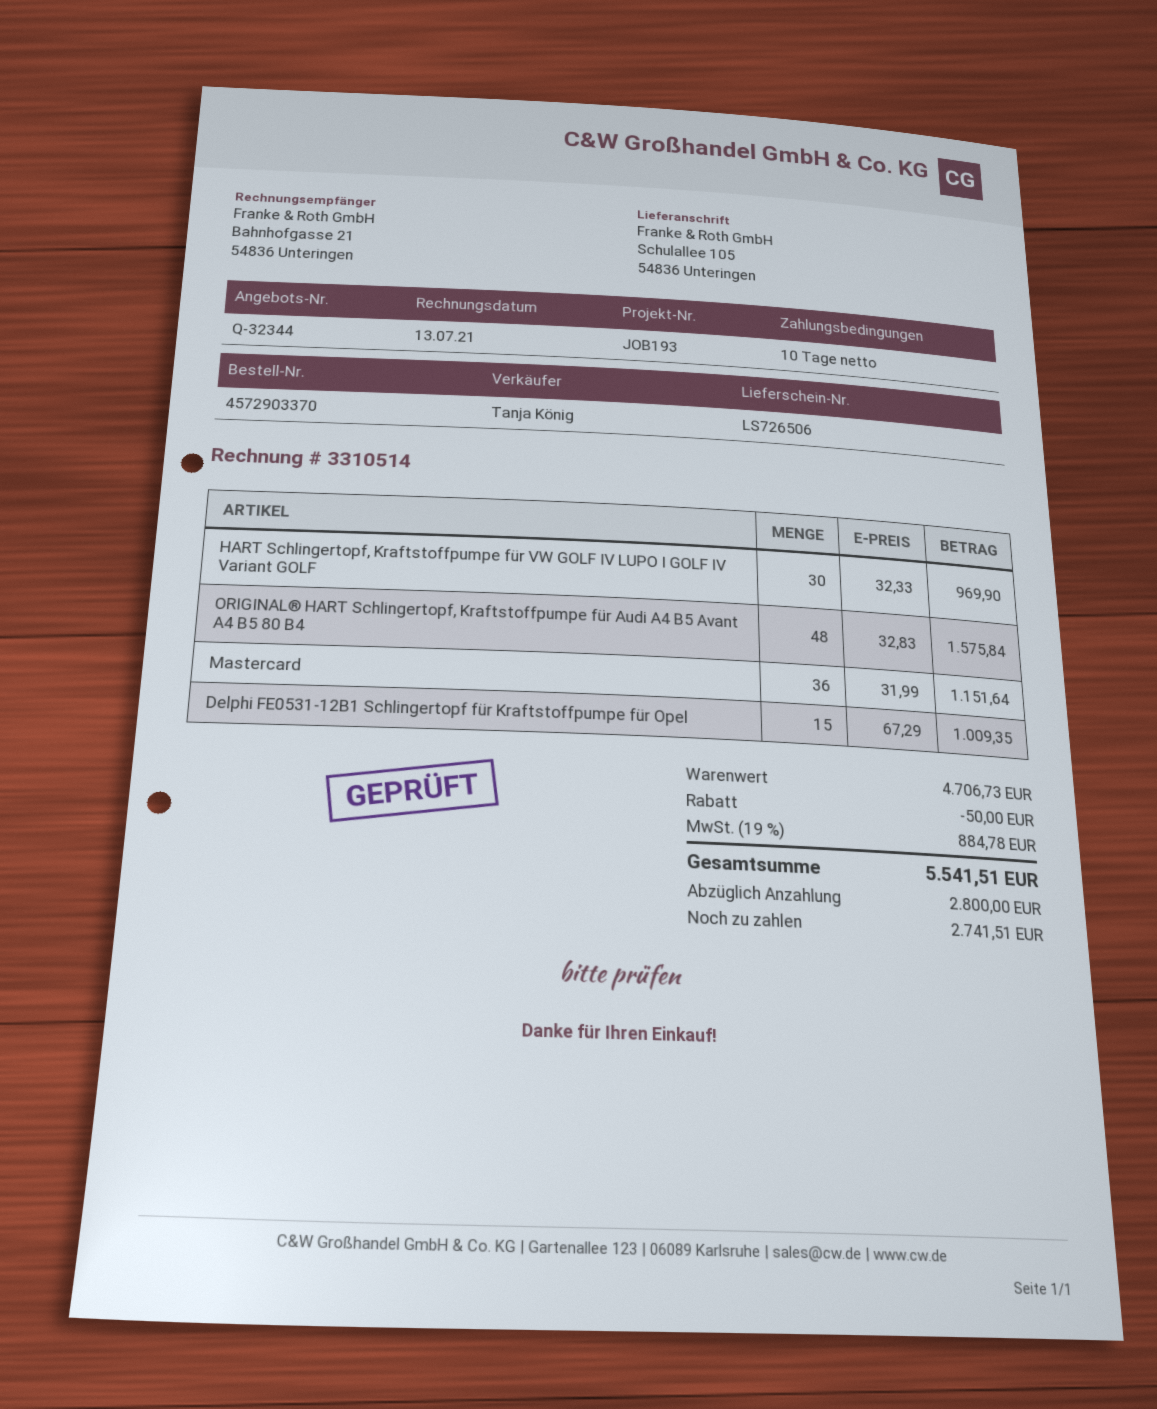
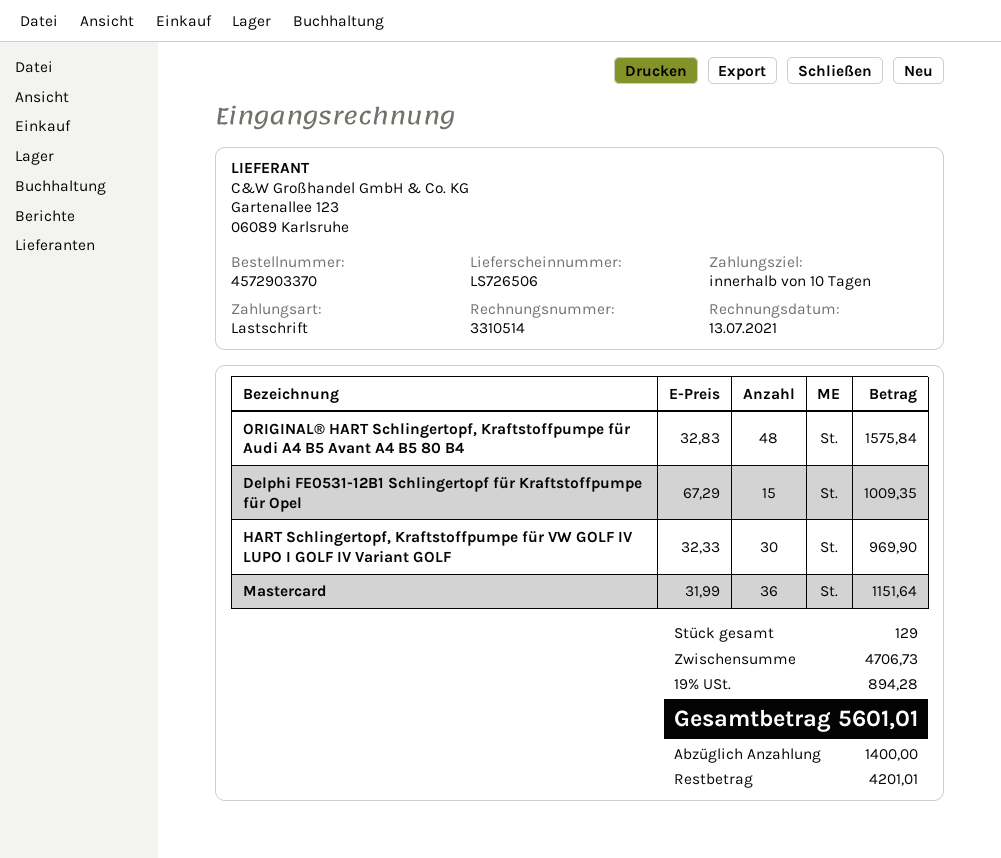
discount: 50.00 -> none
tax: 19% = 884.78 -> 19% = 894.28
total: 5541.51 -> 5601.01
deposit: 2800.00 -> 1400.00
balance: 2741.51 -> 4201.01

